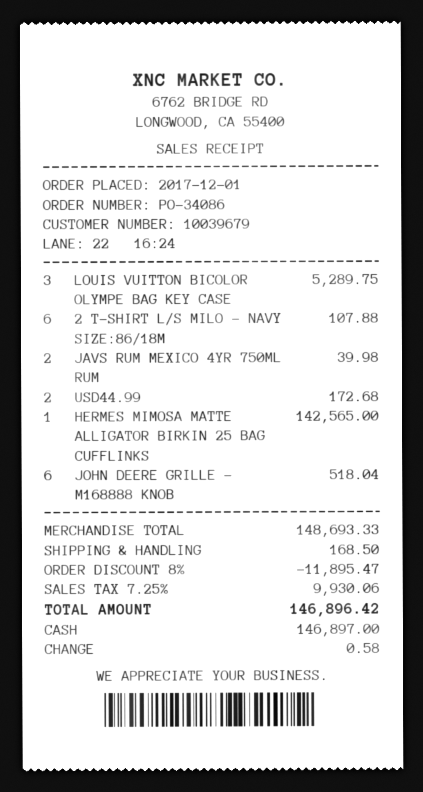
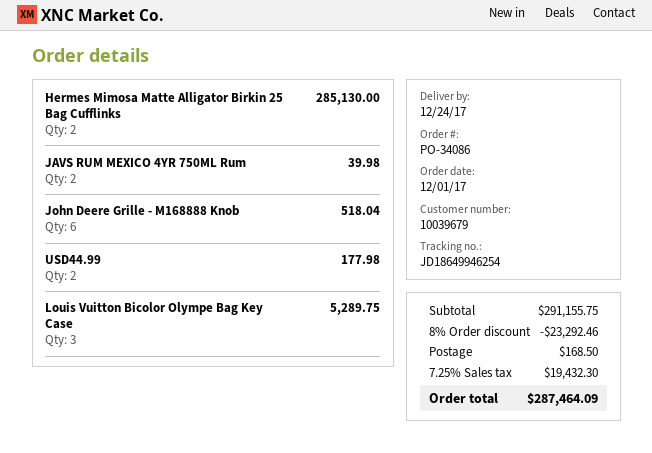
2 T-SHIRT L/S MILO - NAVY SIZE:86/18M: 6 for 107.88 -> none
USD44.99: 2 for 172.68 -> 2 for 177.98
HERMES MIMOSA MATTE ALLIGATOR BIRKIN 25 BAG CUFFLINKS: 1 for 142565.00 -> 2 for 285130.00
subtotal: 148693.33 -> 291155.75
discount: 8% = 11895.47 -> 8% = 23292.46
tax: 7.25% = 9930.06 -> 7.25% = 19432.30
total: 146896.42 -> 287464.09

